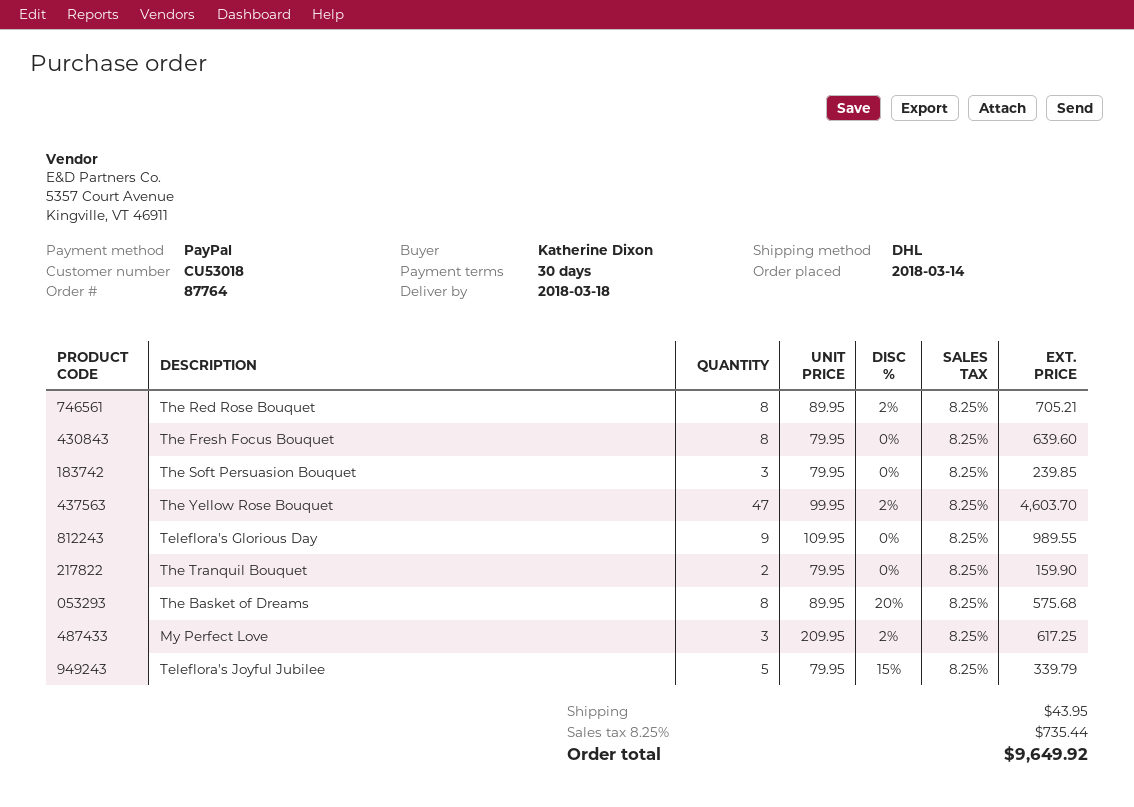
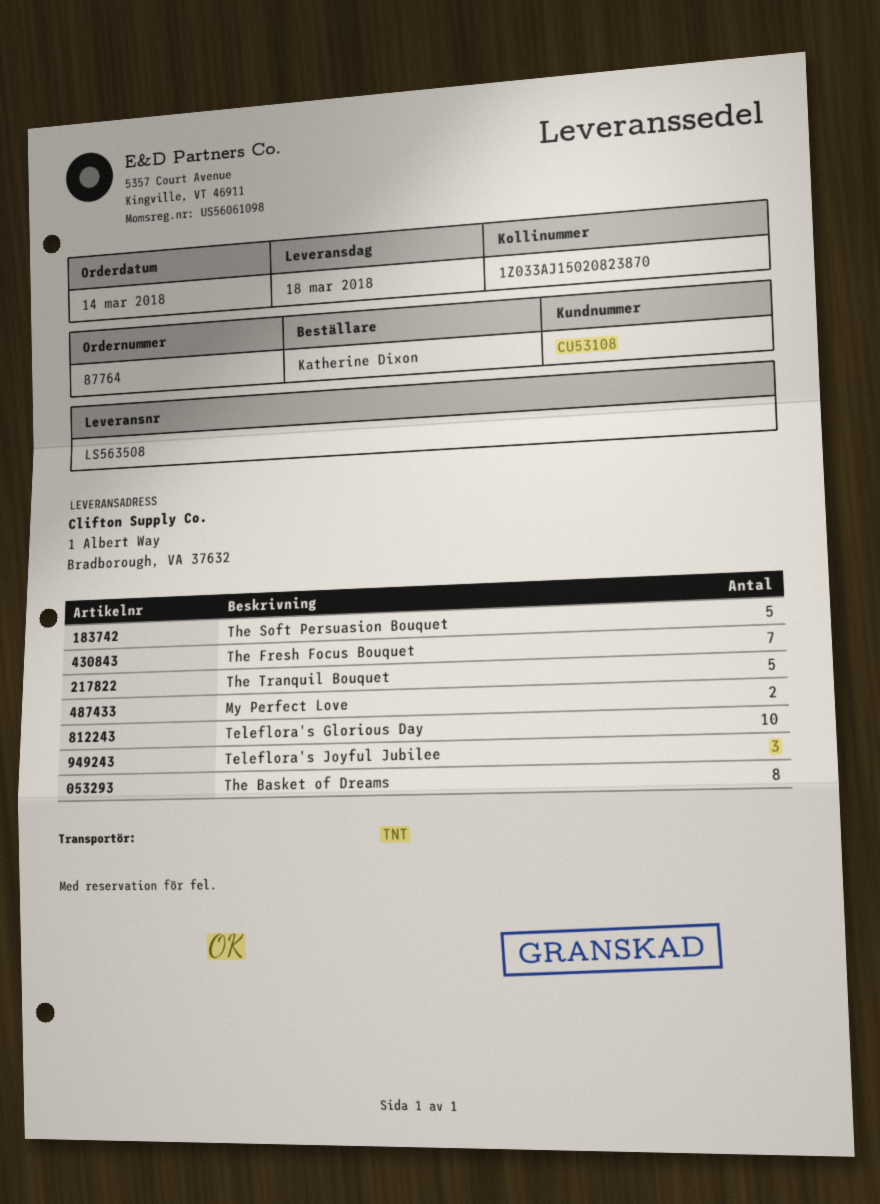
customer number: CU53018 -> CU53108
shipping method: DHL -> TNT
The Red Rose Bouquet: 8 -> none
The Fresh Focus Bouquet: 8 -> 7
The Soft Persuasion Bouquet: 3 -> 5
The Yellow Rose Bouquet: 47 -> none
Teleflora's Glorious Day: 9 -> 10
The Tranquil Bouquet: 2 -> 5
My Perfect Love: 3 -> 2
Teleflora's Joyful Jubilee: 5 -> 3

